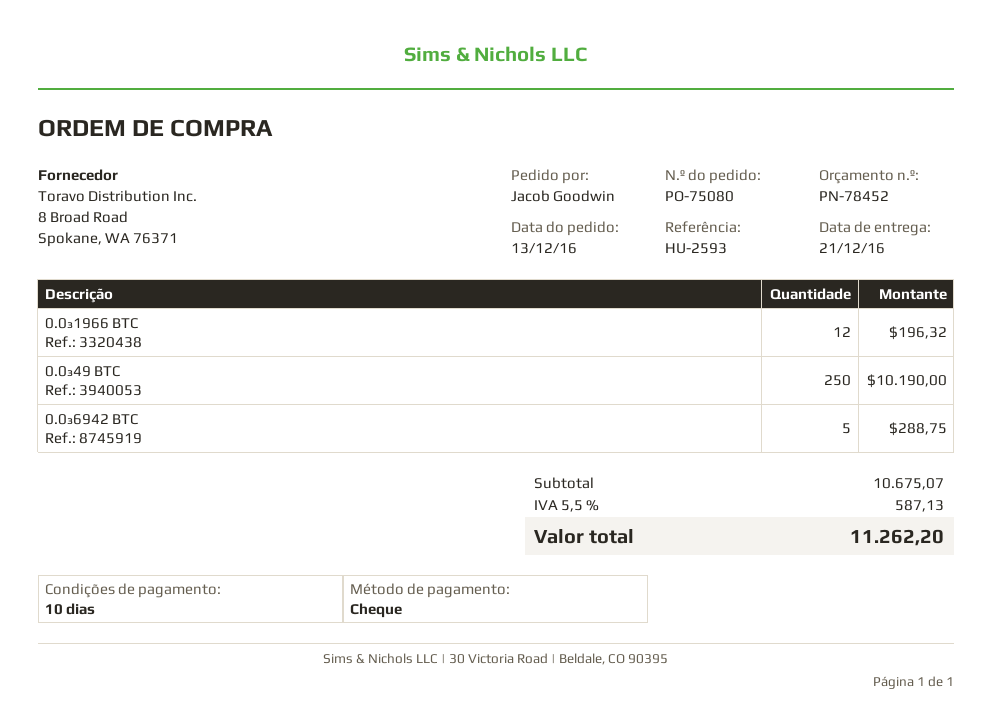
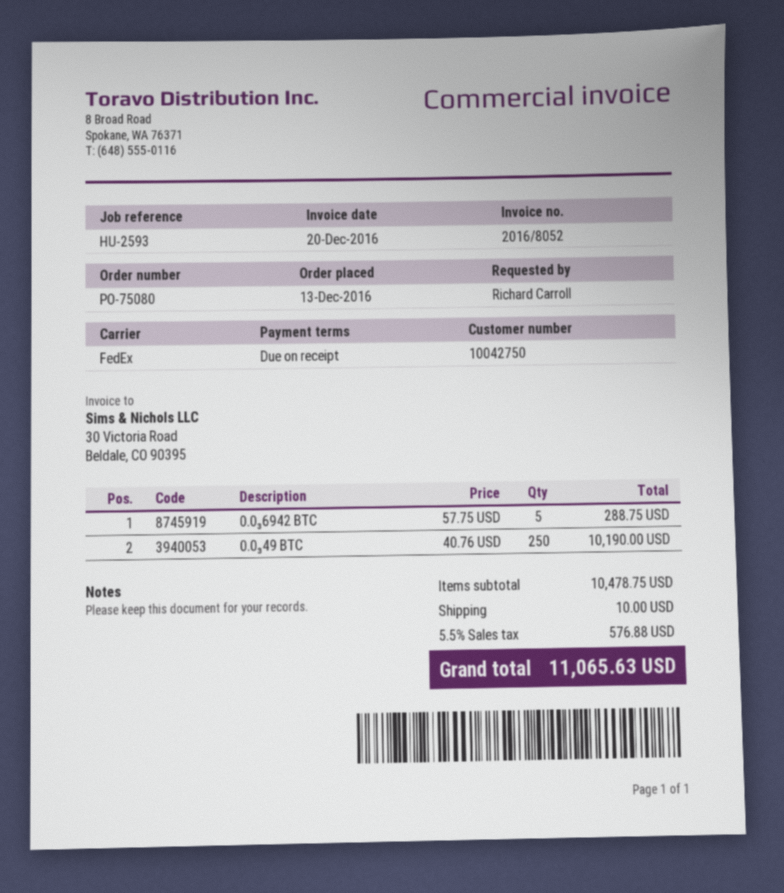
payment terms: 10 days -> on receipt
ordered by: Jacob Goodwin -> Richard Carroll
0.0₃1966 BTC: 12 for 196.32 -> none
subtotal: 10675.07 -> 10478.75
shipping: none -> 10.00
tax: 5.5% = 587.13 -> 5.5% = 576.88
total: 11262.20 -> 11065.63

